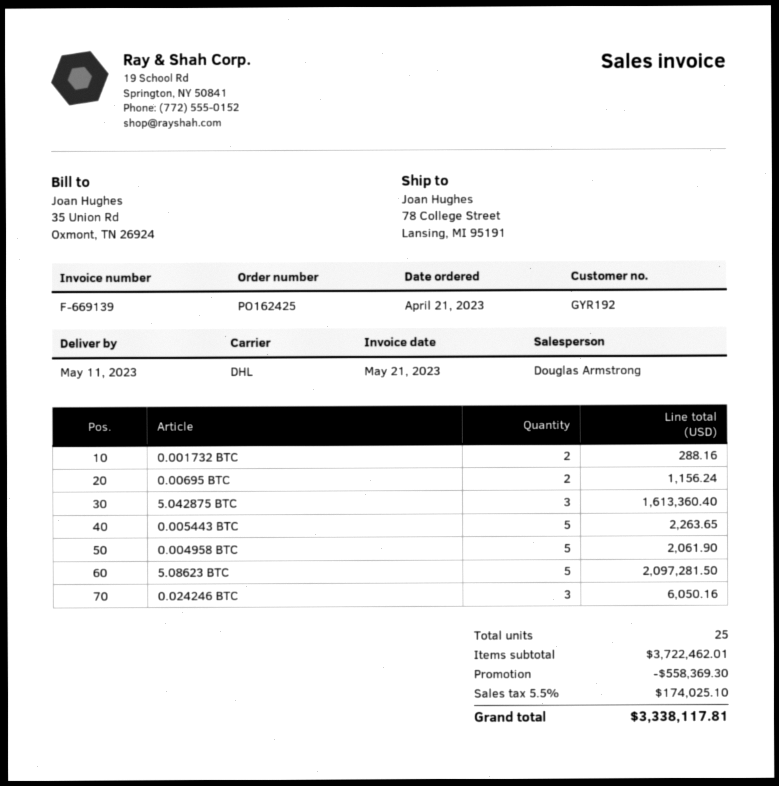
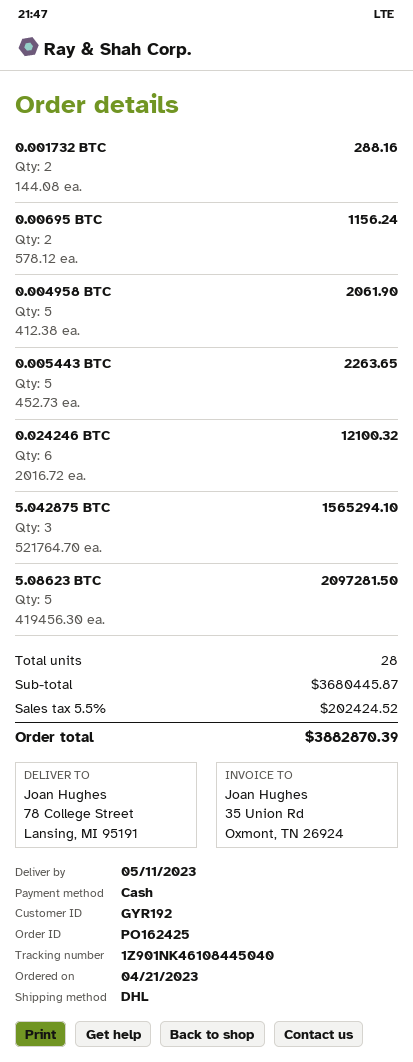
5.042875 BTC: 3 for 1613360.40 -> 3 for 1565294.10
0.024246 BTC: 3 for 6050.16 -> 6 for 12100.32
total quantity: 25 -> 28
subtotal: 3722462.01 -> 3680445.87
discount: 558369.30 -> none
tax: 5.5% = 174025.10 -> 5.5% = 202424.52
total: 3338117.81 -> 3882870.39

